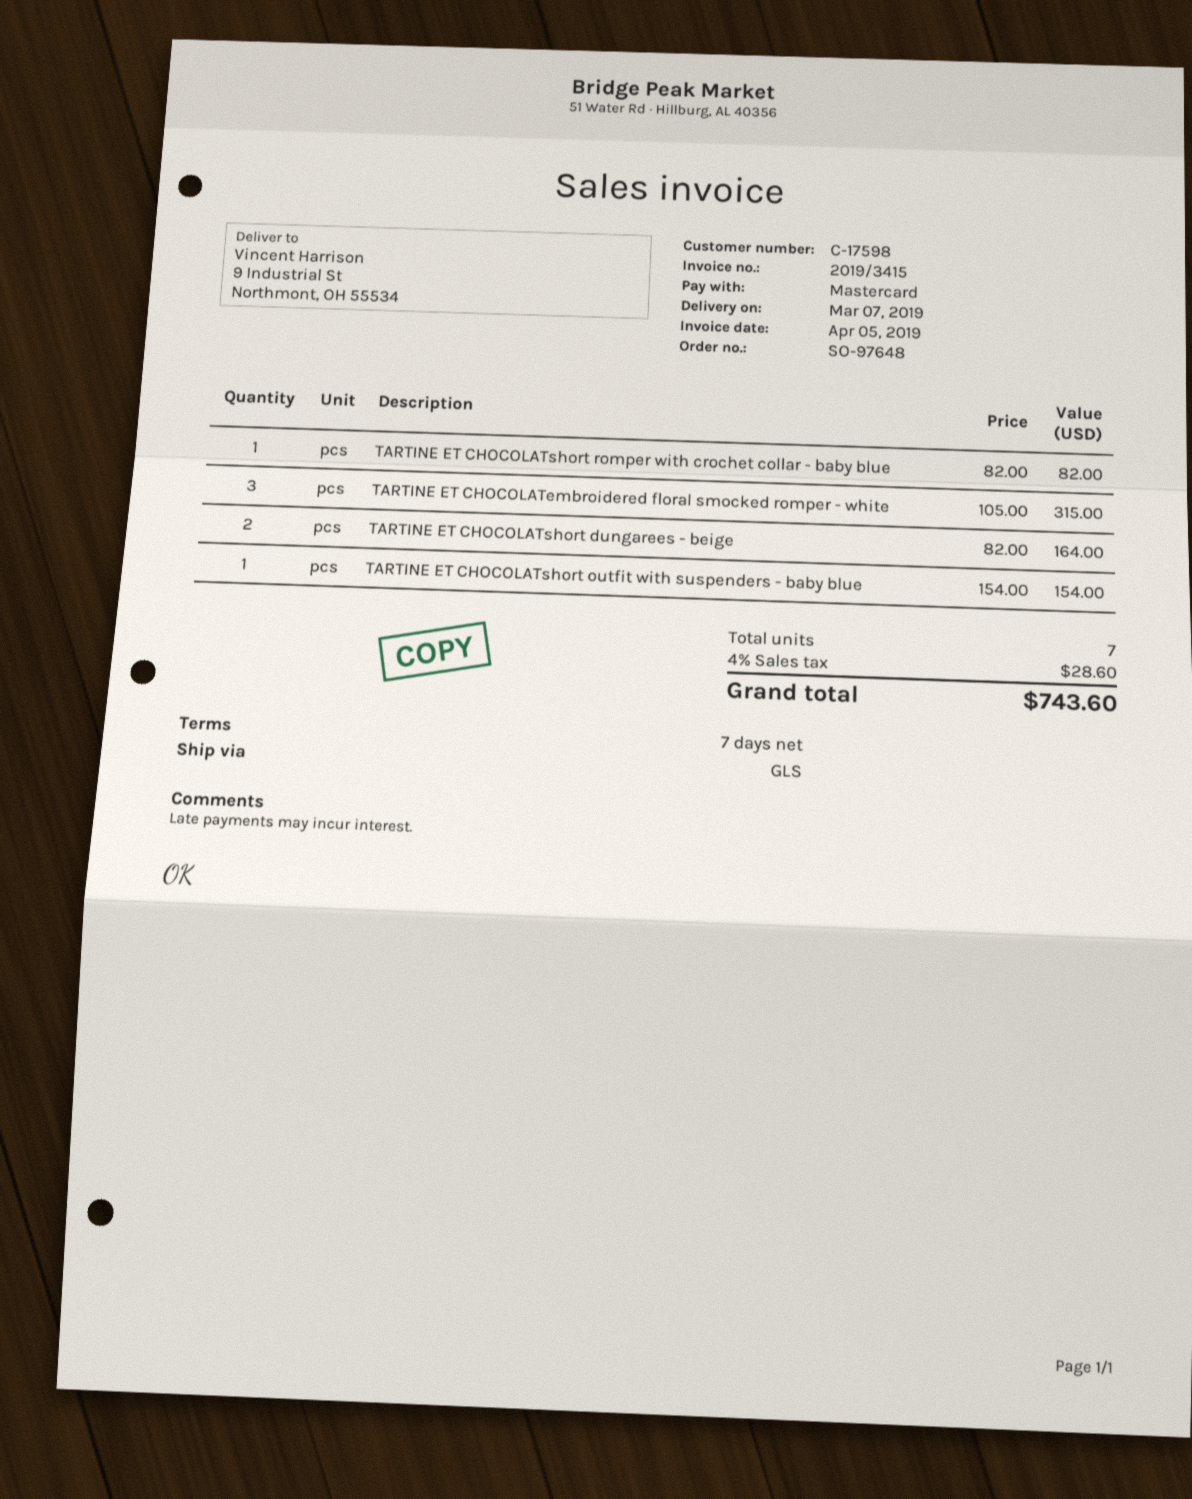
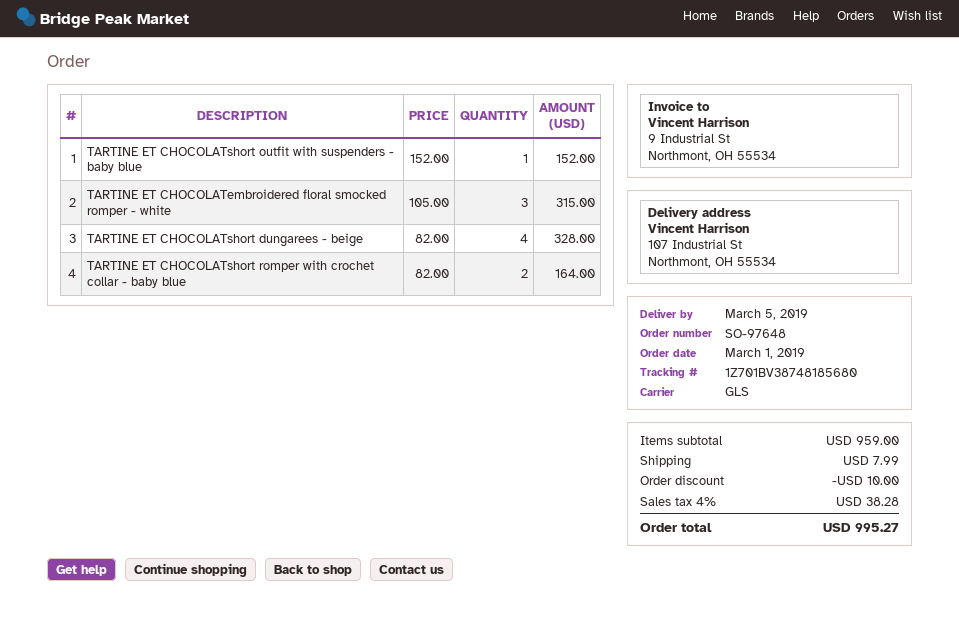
delivery date: 2019-03-07 -> 2019-03-05
ship to: 9 Industrial St, Northmont, OH 55534 -> 107 Industrial St, Northmont, OH 55534
TARTINE ET CHOCOLATshort romper with crochet collar - baby blue: 1 x 82.00 = 82.00 -> 2 x 82.00 = 164.00
TARTINE ET CHOCOLATshort dungarees - beige: 2 x 82.00 = 164.00 -> 4 x 82.00 = 328.00
TARTINE ET CHOCOLATshort outfit with suspenders - baby blue: 1 x 154.00 = 154.00 -> 1 x 152.00 = 152.00
discount: none -> 10.00
shipping: none -> 7.99
tax: 4% = 28.60 -> 4% = 38.28
total: 743.60 -> 995.27

